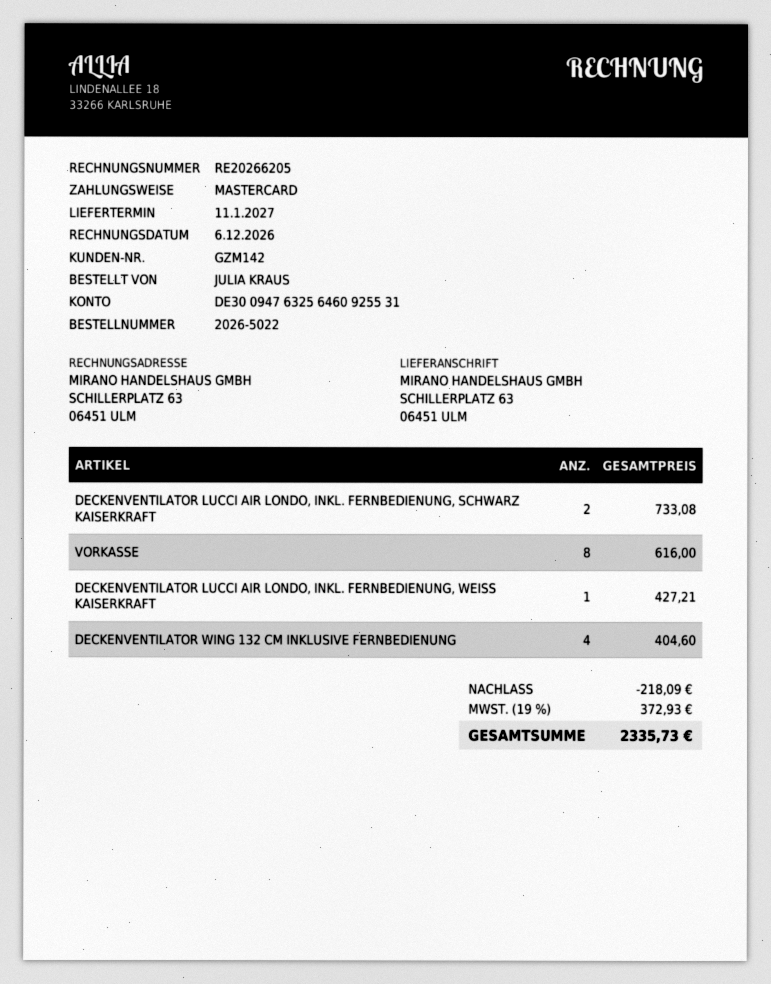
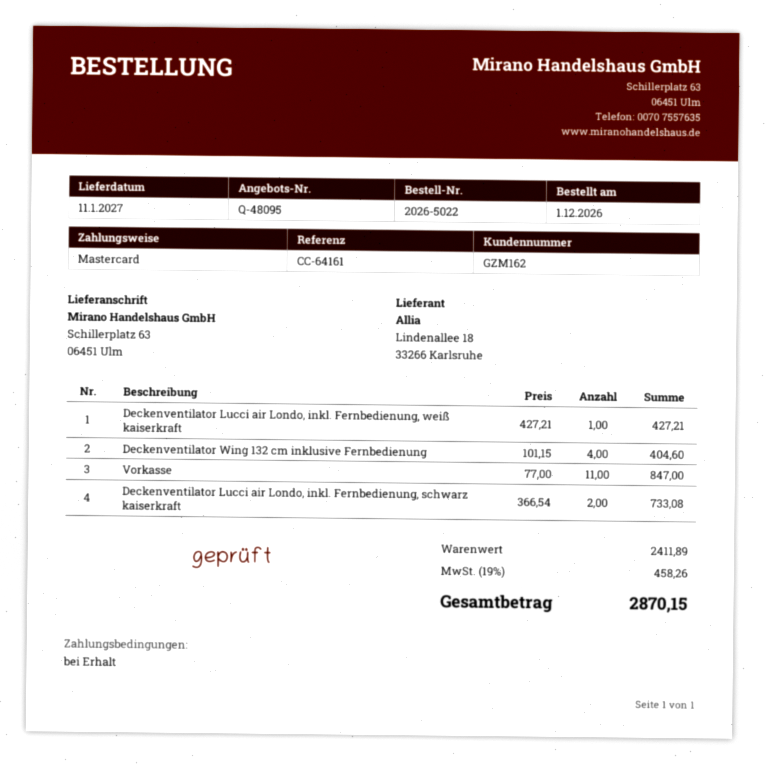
customer number: GZM142 -> GZM162
VORKASSE: 8 for 616.00 -> 11 for 847.00
discount: 218.09 -> none
tax: 19% = 372.93 -> 19% = 458.26
total: 2335.73 -> 2870.15

